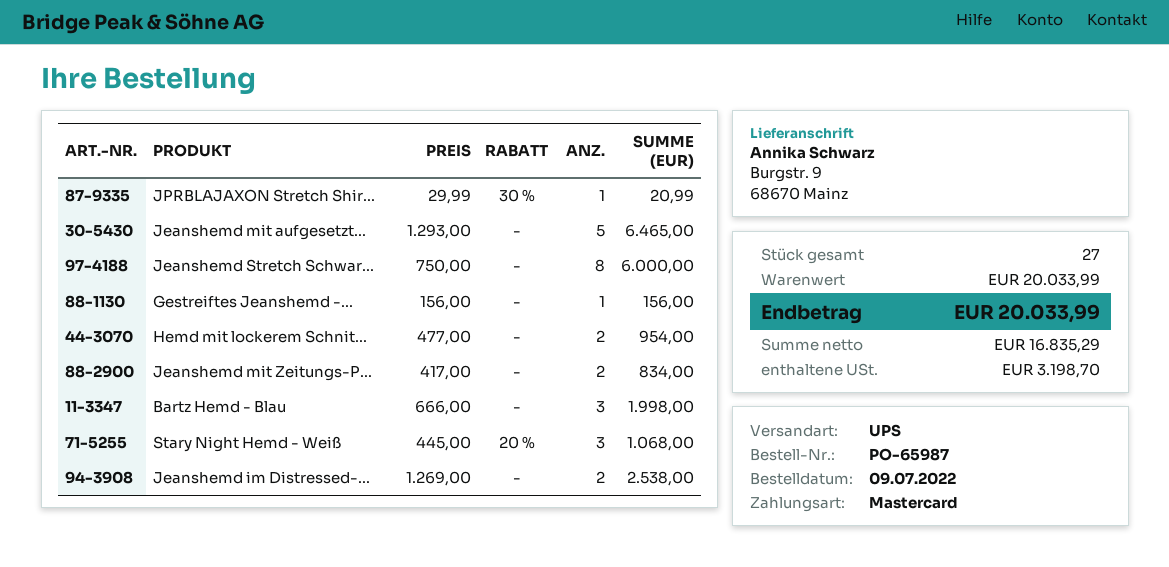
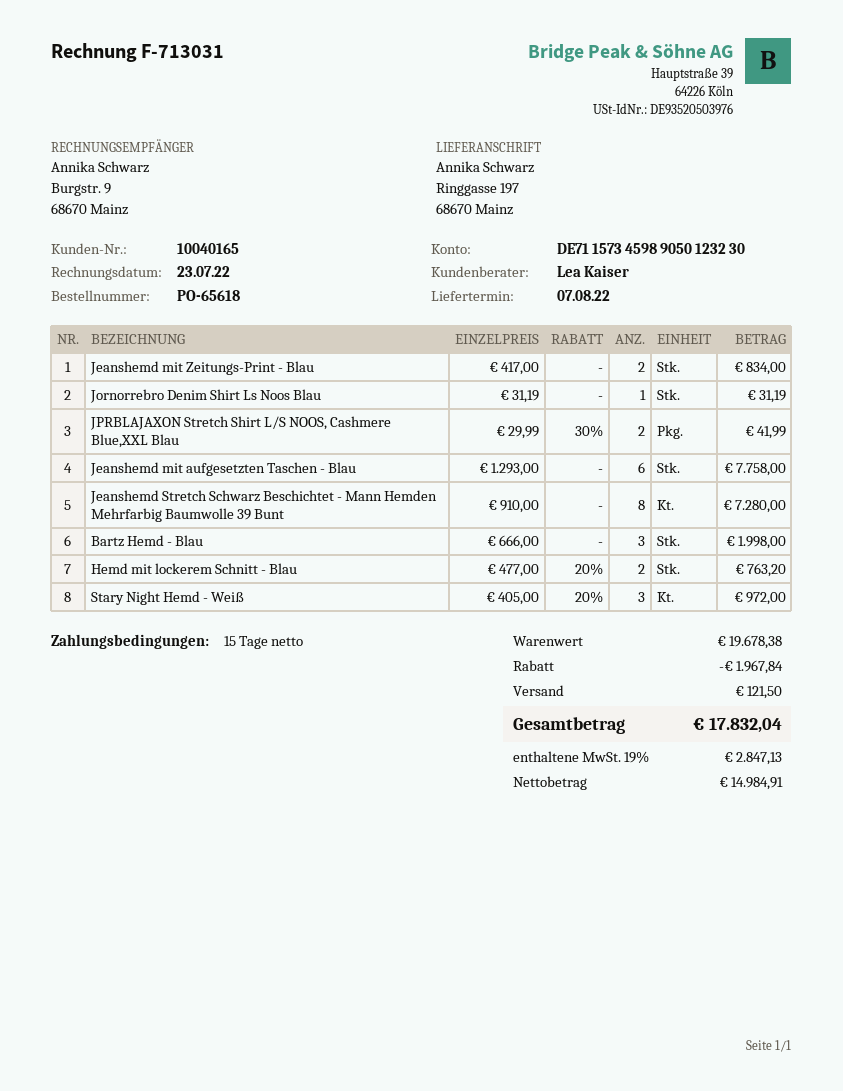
order number: PO-65987 -> PO-65618
ship to: Burgstr. 9, 68670 Mainz -> Ringgasse 197, 68670 Mainz
JPRBLAJAXON Stretch Shir...: 1 x 29.99 - 30% = 20.99 -> 2 x 29.99 - 30% = 41.99
Jeanshemd mit aufgesetzt...: 5 x 1293.00 = 6465.00 -> 6 x 1293.00 = 7758.00
Jeanshemd Stretch Schwar...: 8 x 750.00 = 6000.00 -> 8 x 910.00 = 7280.00
Gestreiftes Jeanshemd -...: 1 x 156.00 = 156.00 -> none
Hemd mit lockerem Schnit...: 2 x 477.00 = 954.00 -> 2 x 477.00 - 20% = 763.20
Stary Night Hemd - Weiß: 3 x 445.00 - 20% = 1068.00 -> 3 x 405.00 - 20% = 972.00
Jeanshemd im Distressed-...: 2 x 1269.00 = 2538.00 -> none
Jornorrebro Denim Shirt Ls Noos Blau: none -> 1 x 31.19 = 31.19
subtotal: 20033.99 -> 19678.38
discount: none -> 1967.84
shipping: none -> 121.50
net: 16835.29 -> 14984.91
tax: 3198.70 -> 2847.13
total: 20033.99 -> 17832.04

